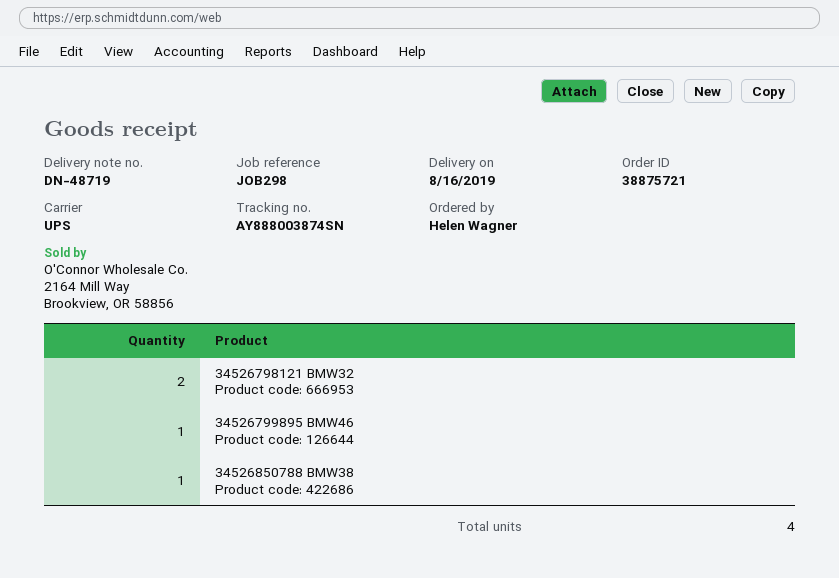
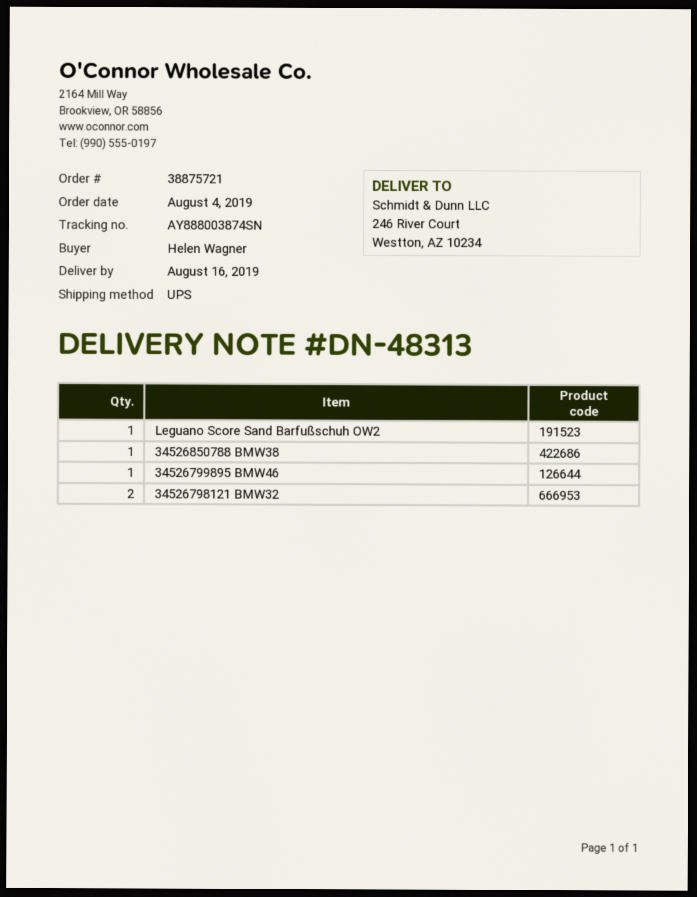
delivery note number: DN-48719 -> DN-48313
Leguano Score Sand Barfußschuh OW2: none -> 1

